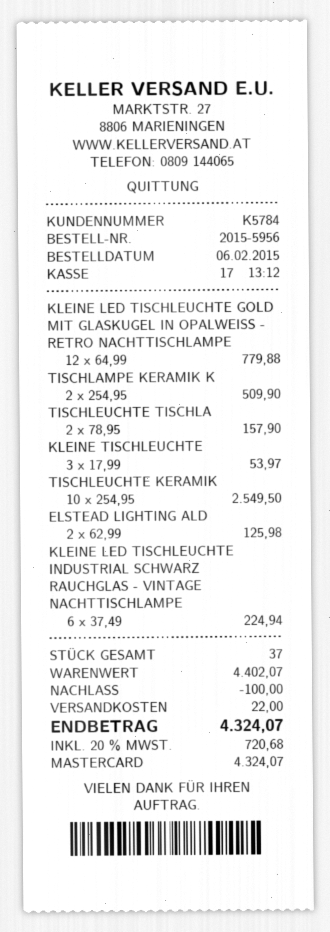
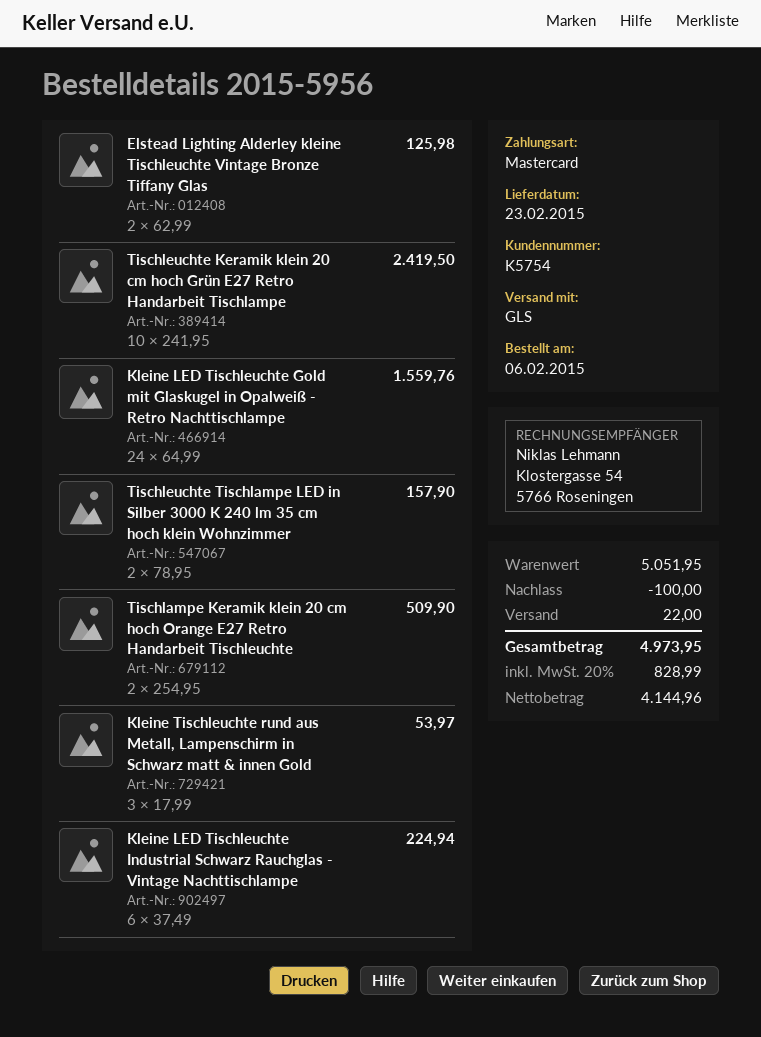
customer number: K5784 -> K5754
KLEINE LED TISCHLEUCHTE GOLD MIT GLASKUGEL IN OPALWEISS - RETRO NACHTTISCHLAMPE: 12 x 64.99 = 779.88 -> 24 x 64.99 = 1559.76
TISCHLEUCHTE KERAMIK: 10 x 254.95 = 2549.50 -> 10 x 241.95 = 2419.50
subtotal: 4402.07 -> 5051.95
tax: 20% = 720.68 -> 20% = 828.99
total: 4324.07 -> 4973.95

